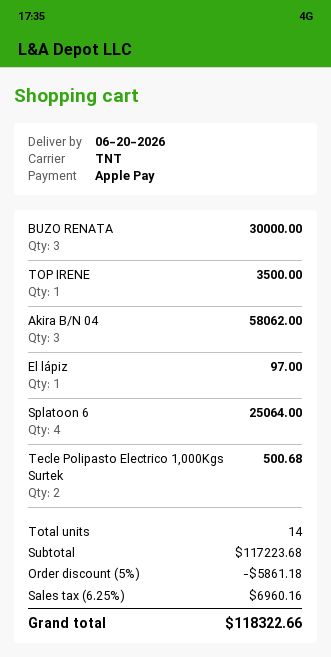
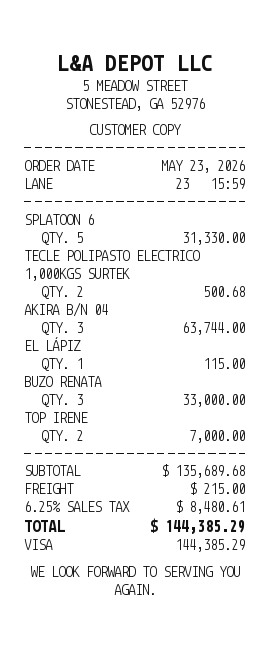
payment method: Apple Pay -> Visa
BUZO RENATA: 3 for 30000.00 -> 3 for 33000.00
TOP IRENE: 1 for 3500.00 -> 2 for 7000.00
Akira B/N 04: 3 for 58062.00 -> 3 for 63744.00
El lápiz: 1 for 97.00 -> 1 for 115.00
Splatoon 6: 4 for 25064.00 -> 5 for 31330.00
subtotal: 117223.68 -> 135689.68
discount: 5% = 5861.18 -> none
shipping: none -> 215.00
tax: 6.25% = 6960.16 -> 6.25% = 8480.61
total: 118322.66 -> 144385.29

